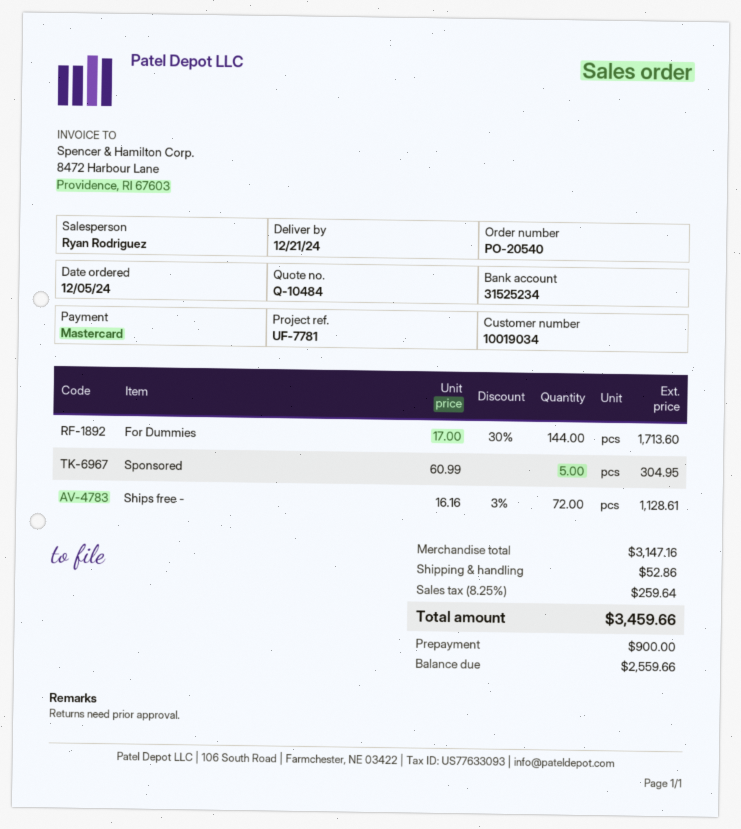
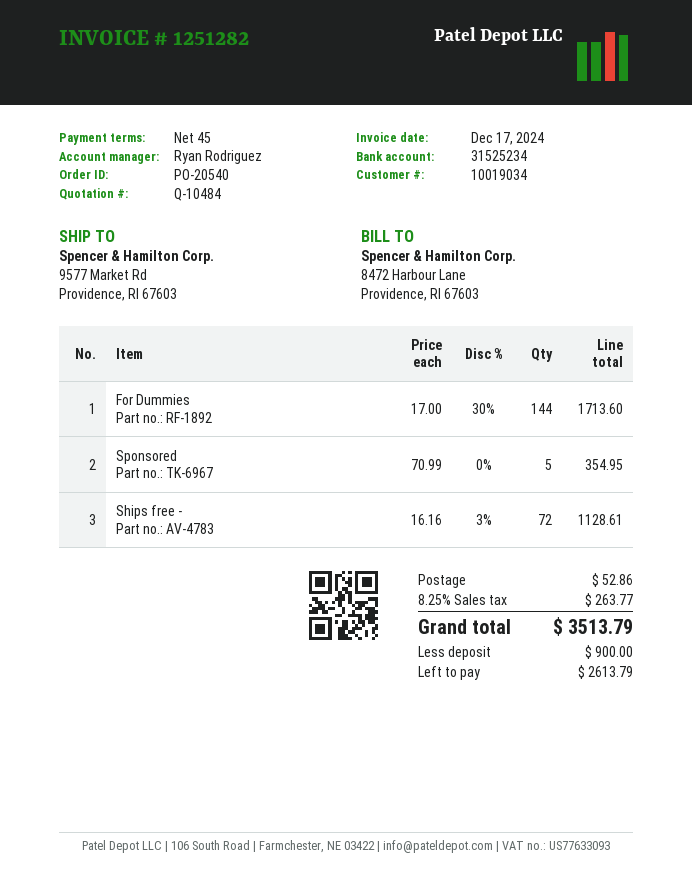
Sponsored: 5 x 60.99 = 304.95 -> 5 x 70.99 = 354.95
tax: 8.25% = 259.64 -> 8.25% = 263.77
total: 3459.66 -> 3513.79
balance: 2559.66 -> 2613.79

